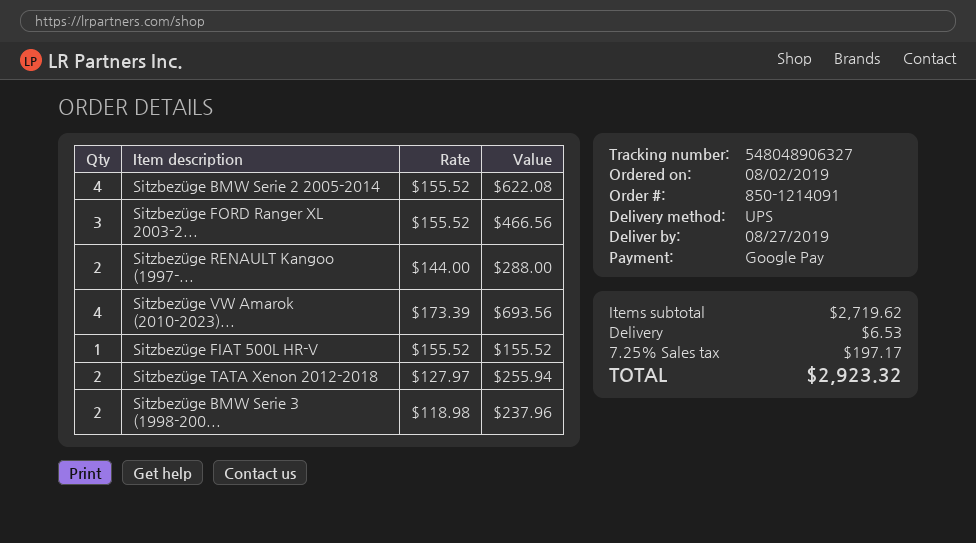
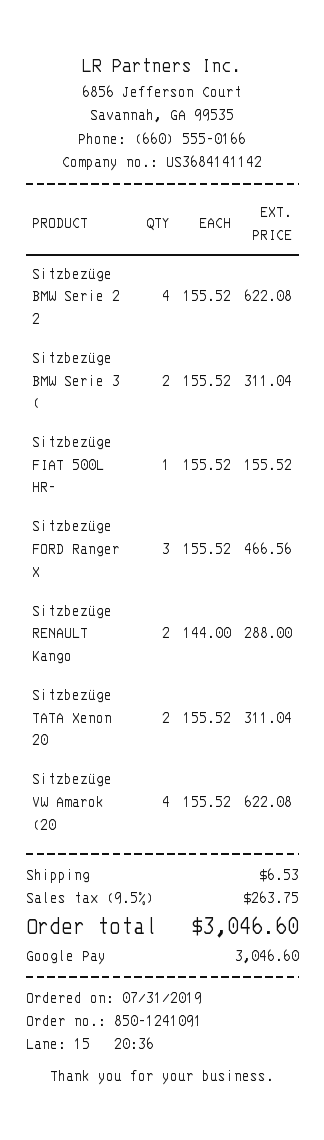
order number: 850-1214091 -> 850-1241091
order date: 2019-08-02 -> 2019-07-31
Sitzbezüge VW Amarok (2010-2023)...: 4 x 173.39 = 693.56 -> 4 x 155.52 = 622.08
Sitzbezüge TATA Xenon 2012-2018: 2 x 127.97 = 255.94 -> 2 x 155.52 = 311.04
Sitzbezüge BMW Serie 3 (1998-200...: 2 x 118.98 = 237.96 -> 2 x 155.52 = 311.04
tax: 7.25% = 197.17 -> 9.5% = 263.75
total: 2923.32 -> 3046.60

